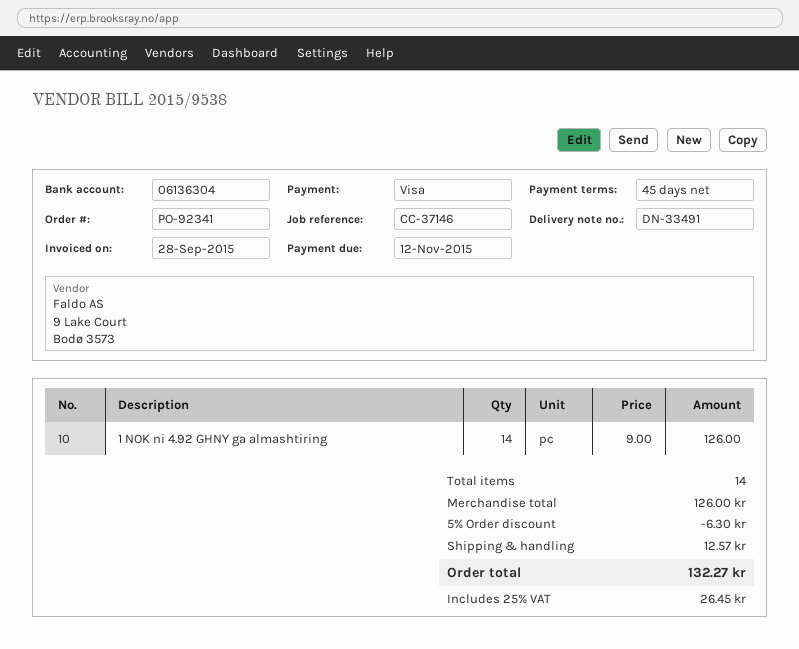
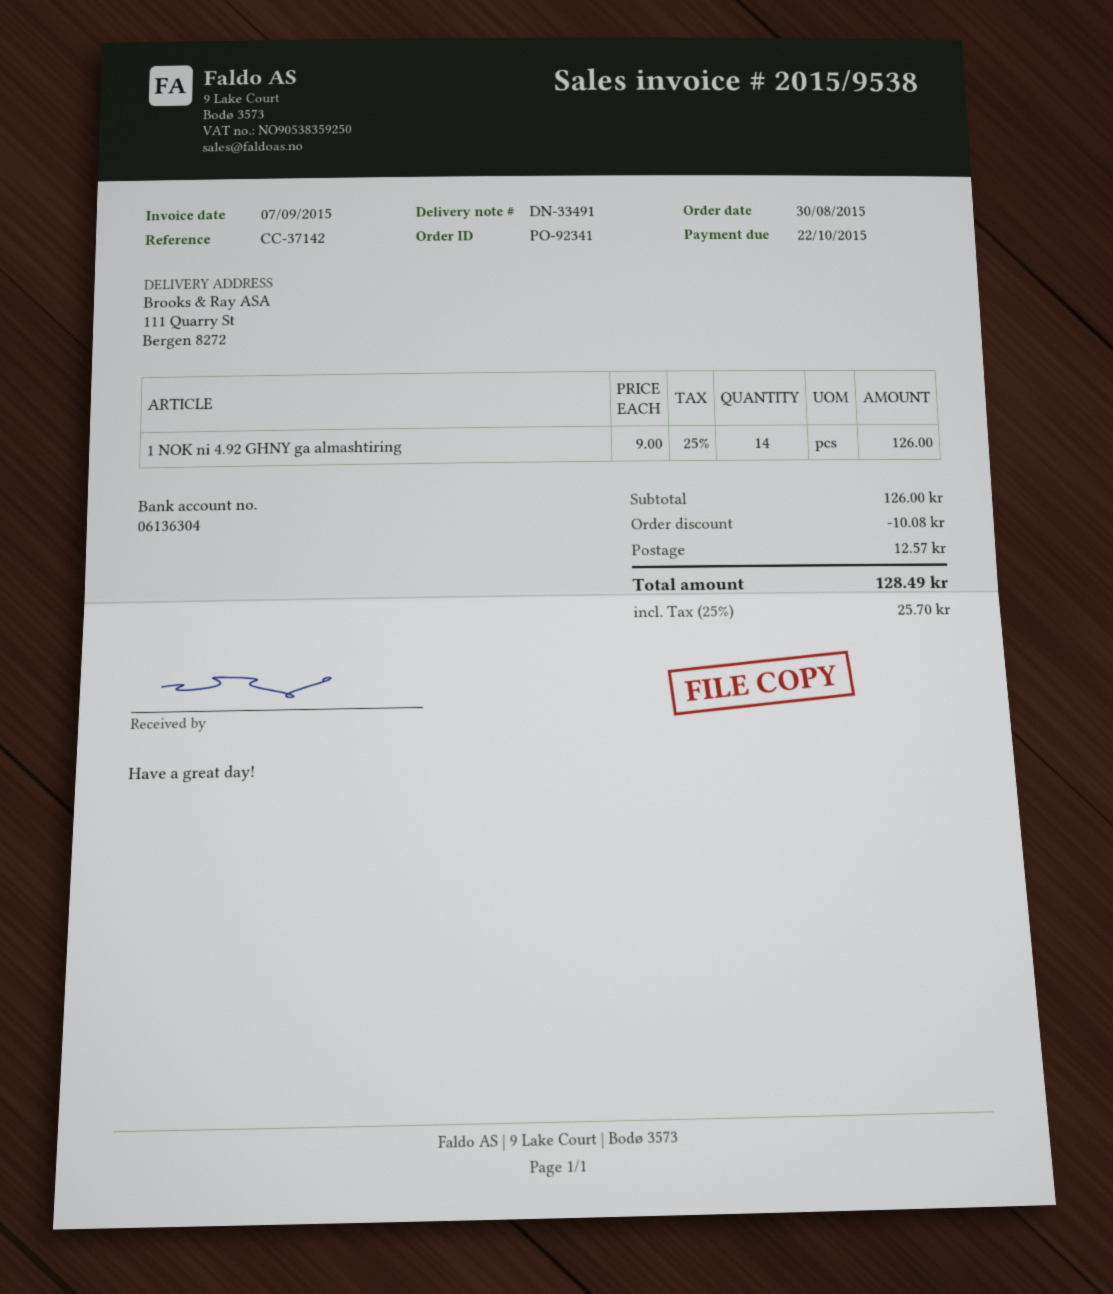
invoice date: 2015-09-28 -> 2015-09-07
due date: 2015-11-12 -> 2015-10-22
reference: CC-37146 -> CC-37142
discount: 6.30 -> 10.08
tax: 25% = 26.45 -> 25% = 25.70
total: 132.27 -> 128.49

